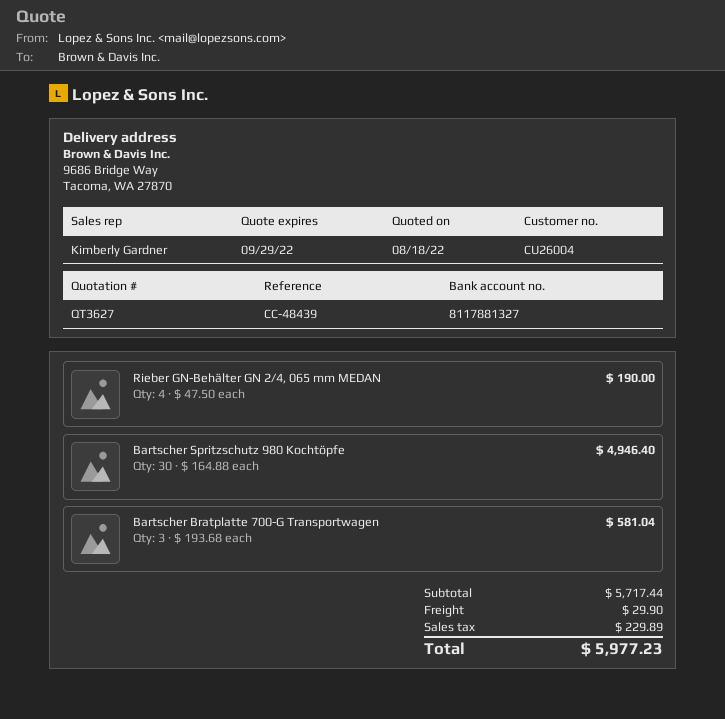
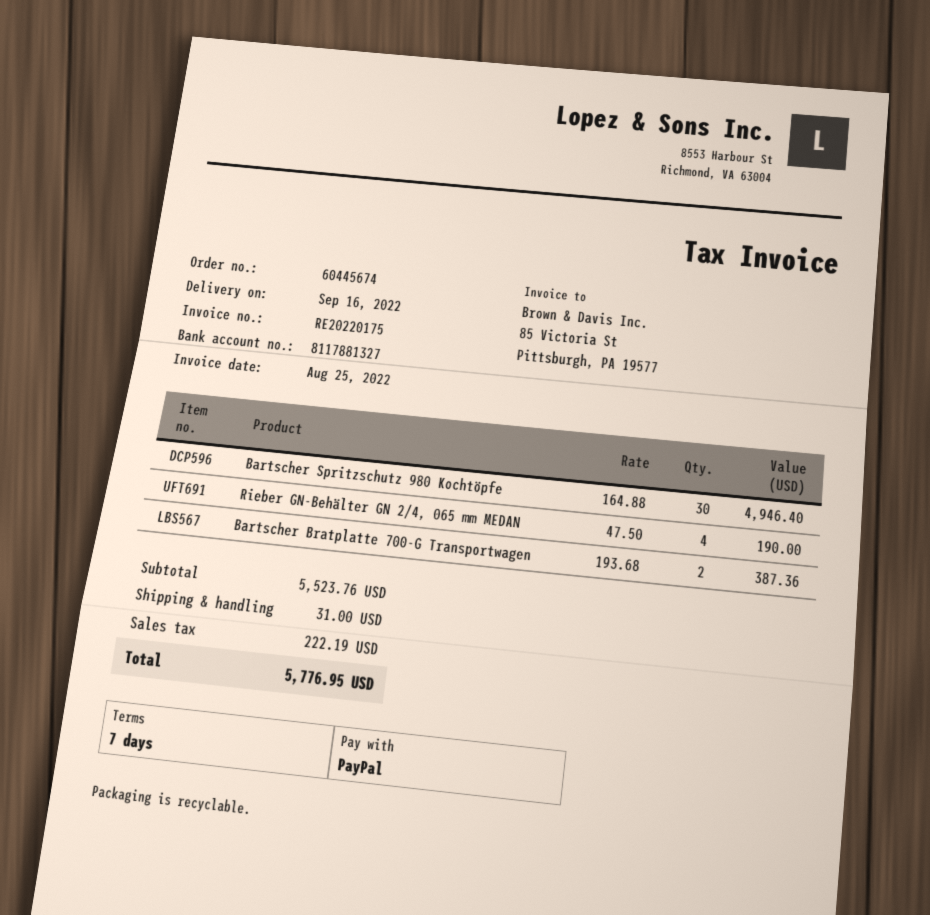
Bartscher Bratplatte 700-G Transportwagen: 3 x 193.68 = 581.04 -> 2 x 193.68 = 387.36
subtotal: 5717.44 -> 5523.76
shipping: 29.90 -> 31.00
tax: 229.89 -> 222.19
total: 5977.23 -> 5776.95

